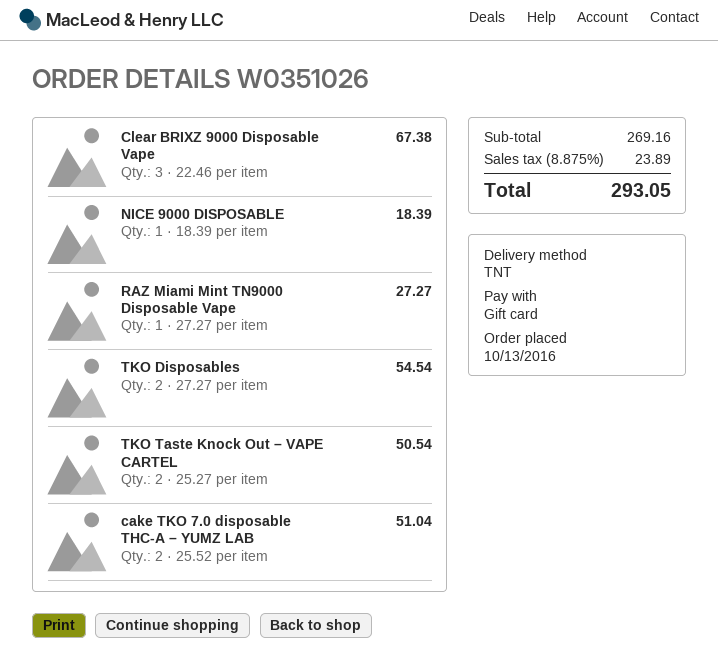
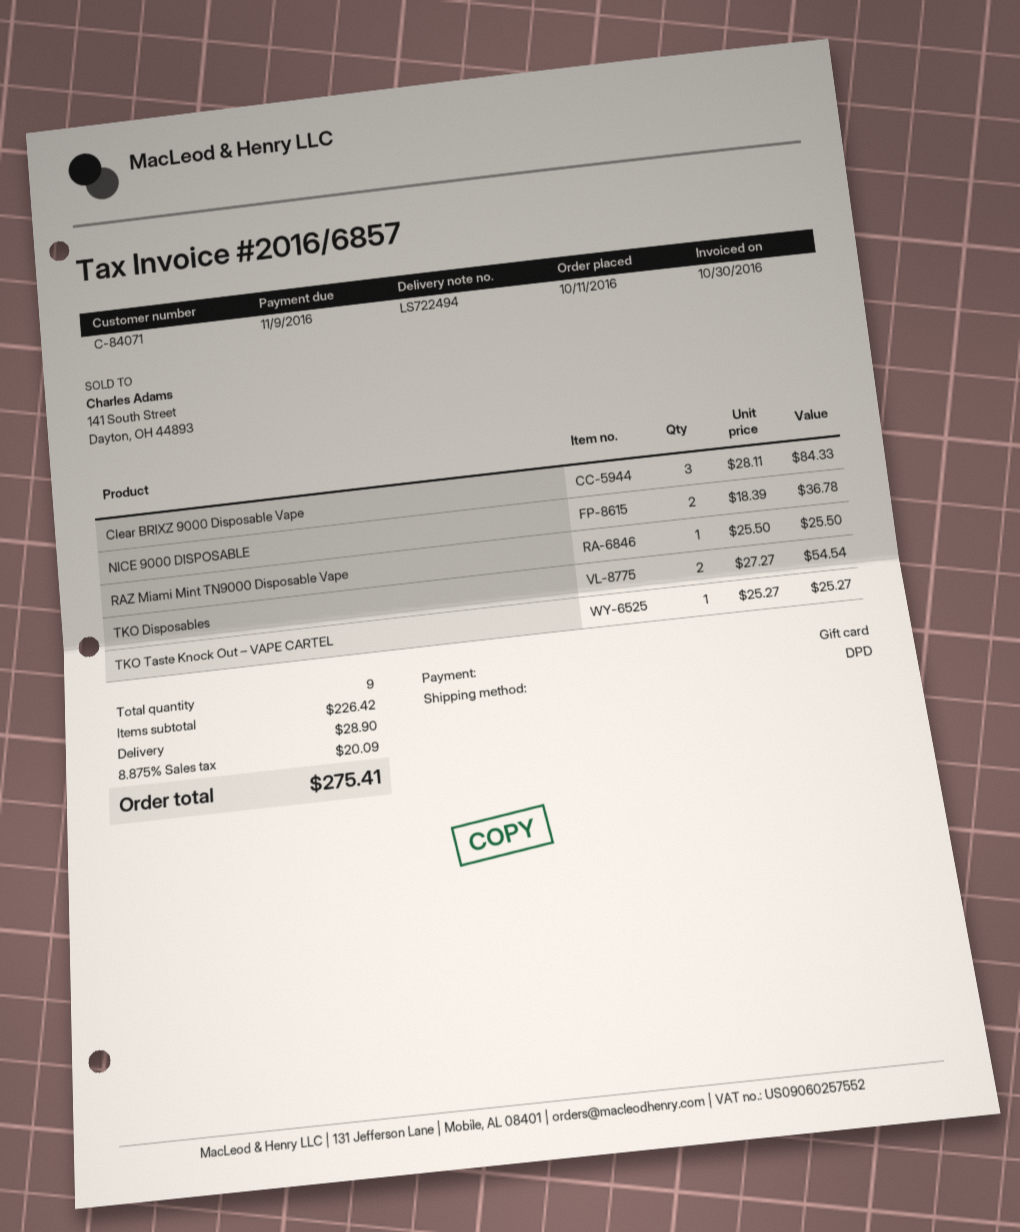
order date: 2016-10-13 -> 2016-10-11
shipping method: TNT -> DPD
Clear BRIXZ 9000 Disposable Vape: 3 x 22.46 = 67.38 -> 3 x 28.11 = 84.33
NICE 9000 DISPOSABLE: 1 x 18.39 = 18.39 -> 2 x 18.39 = 36.78
RAZ Miami Mint TN9000 Disposable Vape: 1 x 27.27 = 27.27 -> 1 x 25.50 = 25.50
TKO Taste Knock Out – VAPE CARTEL: 2 x 25.27 = 50.54 -> 1 x 25.27 = 25.27
cake TKO 7.0 disposable THC-A – YUMZ LAB: 2 x 25.52 = 51.04 -> none
subtotal: 269.16 -> 226.42
shipping: none -> 28.90
tax: 8.875% = 23.89 -> 8.875% = 20.09
total: 293.05 -> 275.41

